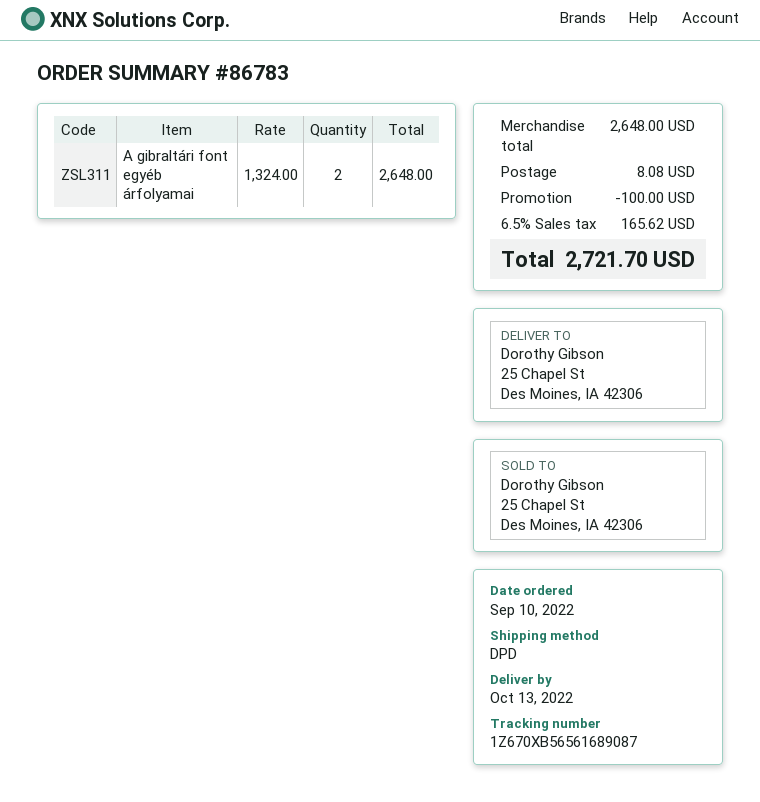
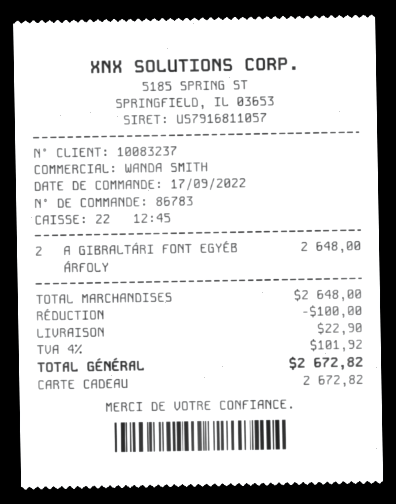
order date: 2022-09-10 -> 2022-09-17
shipping: 8.08 -> 22.90
tax: 6.5% = 165.62 -> 4% = 101.92
total: 2721.70 -> 2672.82

